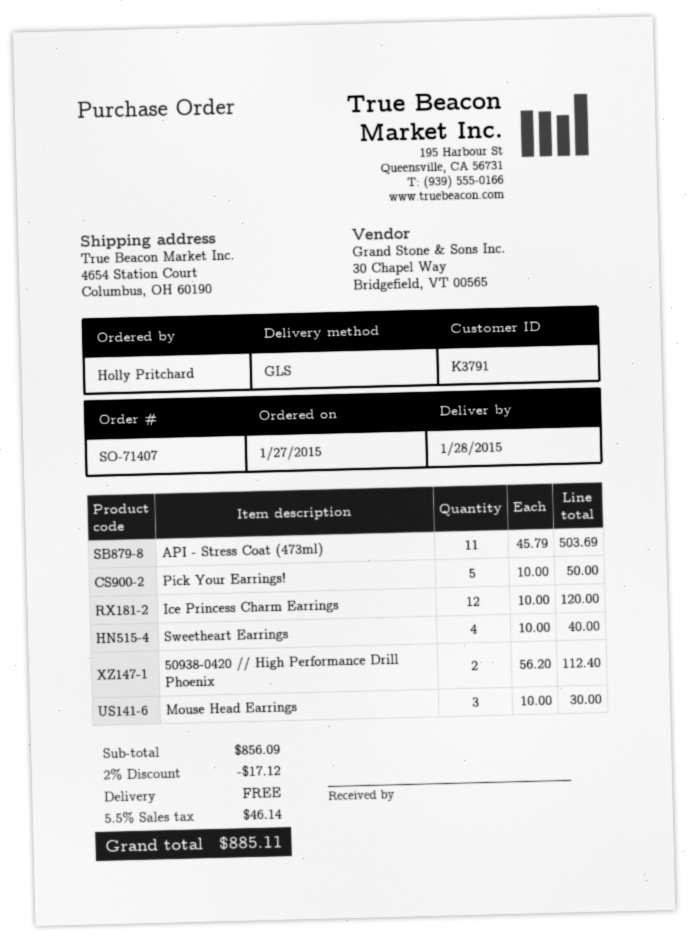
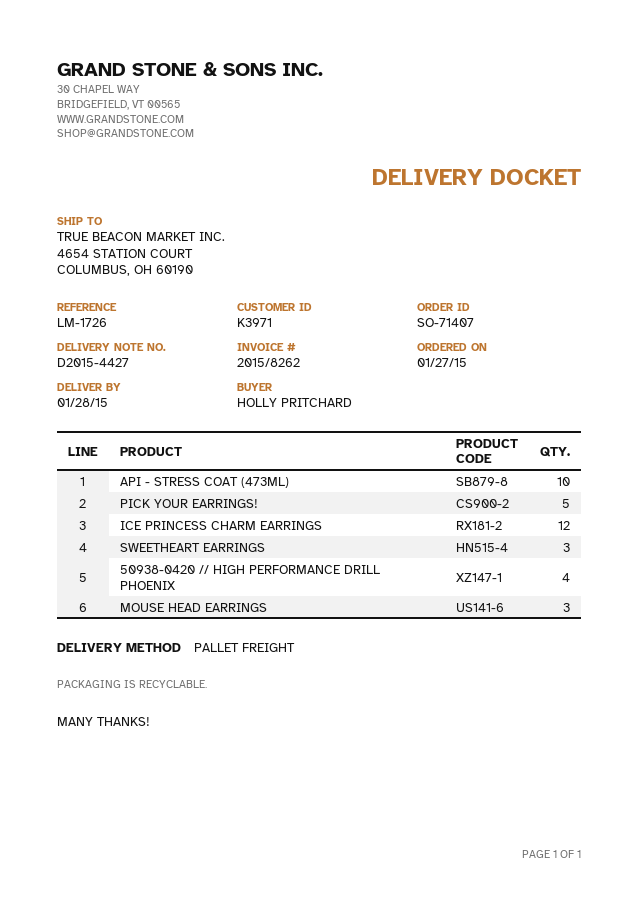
customer number: K3791 -> K3971
shipping method: GLS -> pallet freight
API - Stress Coat (473ml): 11 -> 10
Sweetheart Earrings: 4 -> 3
50938-0420 // High Performance Drill Phoenix: 2 -> 4

